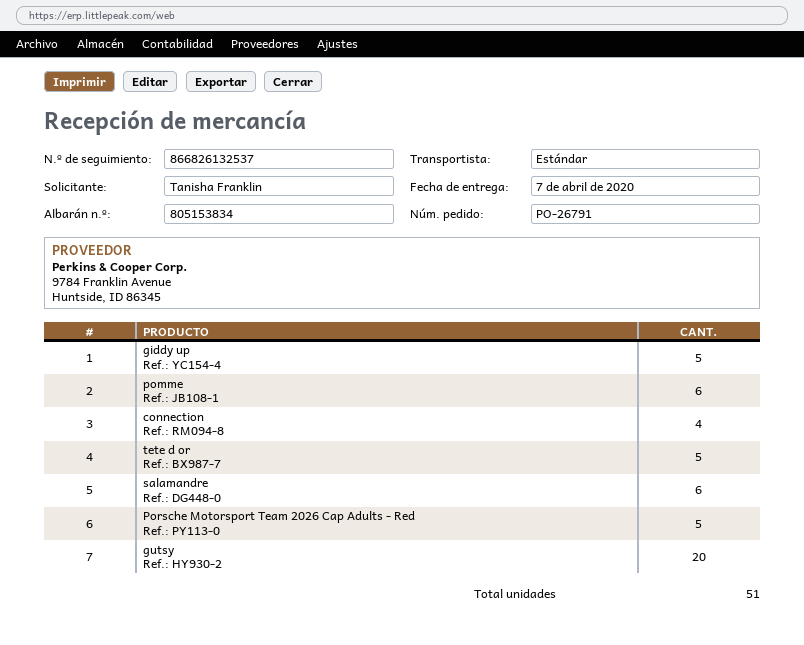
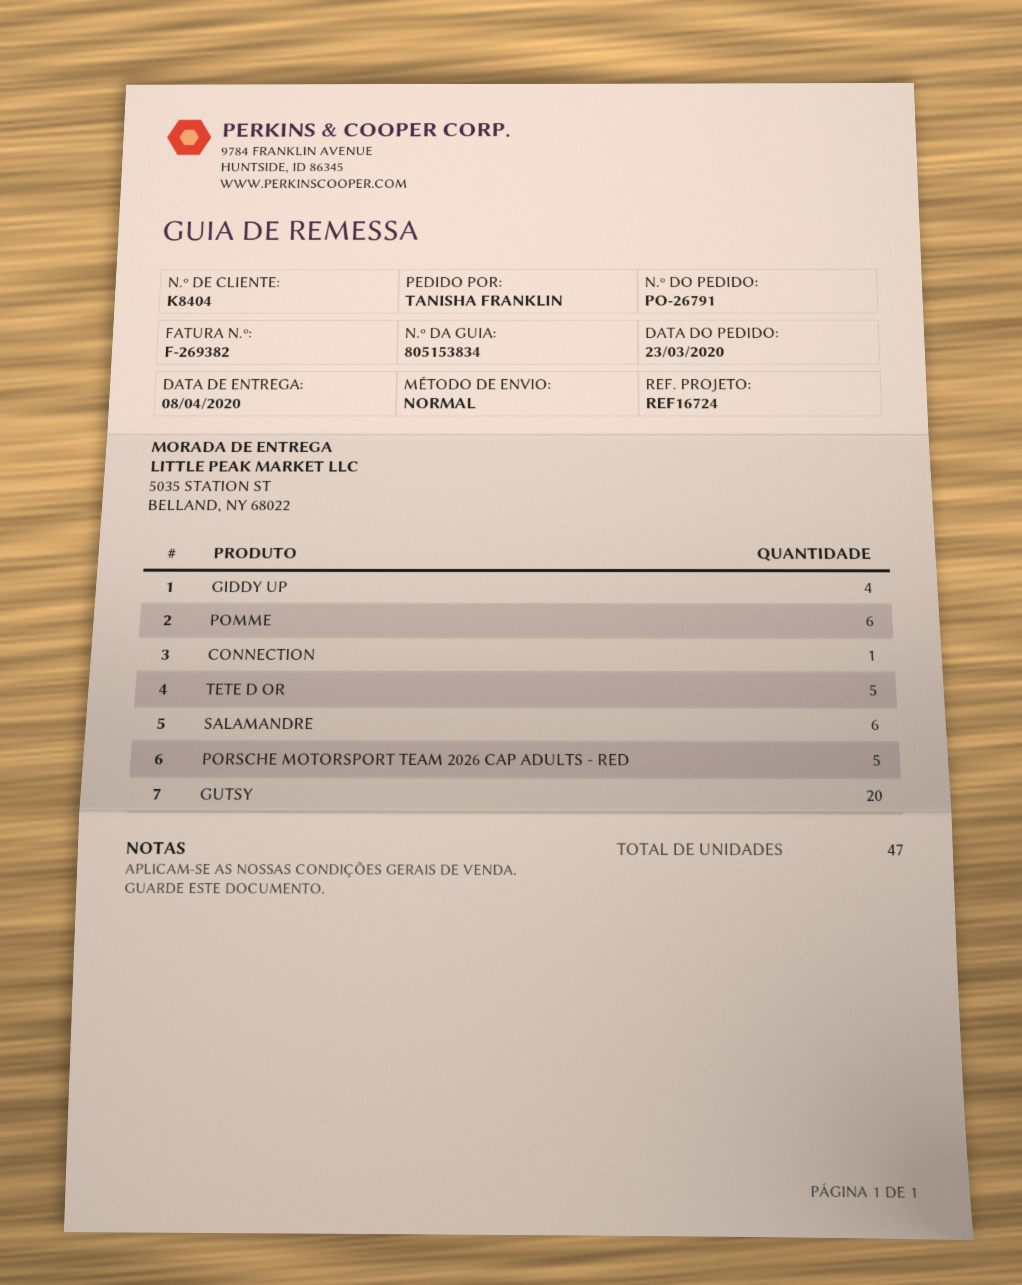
delivery date: 2020-04-07 -> 2020-04-08
giddy up: 5 -> 4
connection: 4 -> 1
total quantity: 51 -> 47

